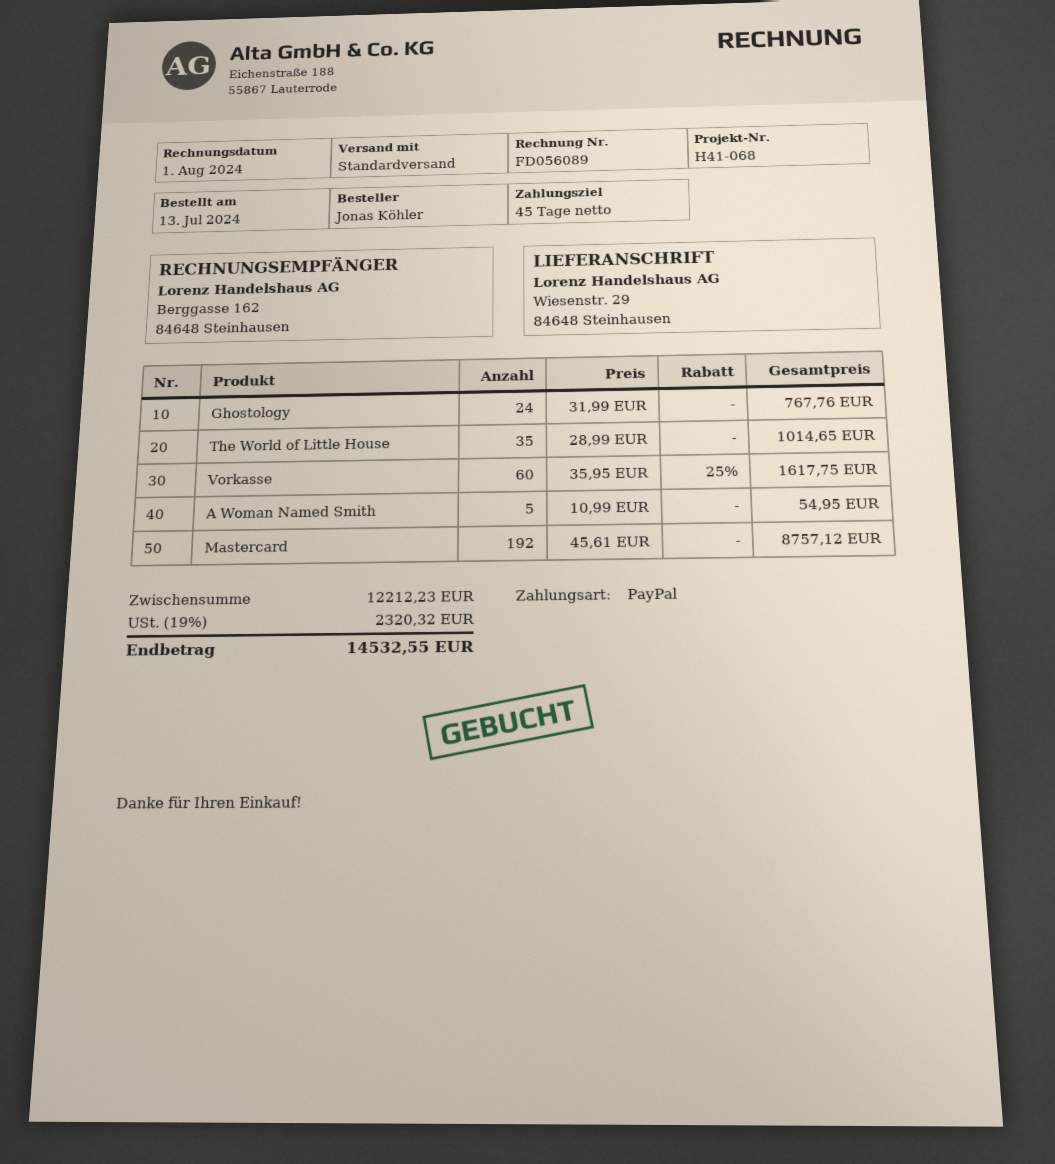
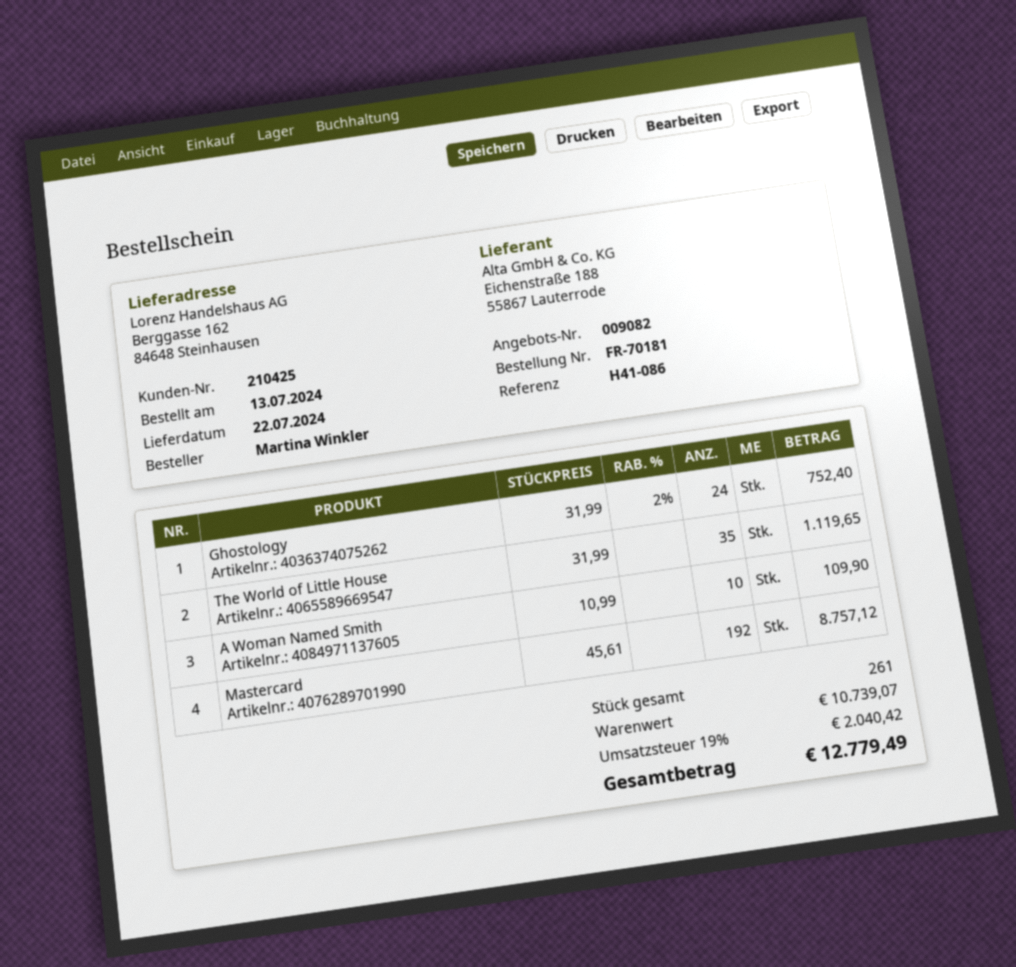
reference: H41-068 -> H41-086
ordered by: Jonas Köhler -> Martina Winkler
ship to: Wiesenstr. 29, 84648 Steinhausen -> Berggasse 162, 84648 Steinhausen
Ghostology: 24 x 31.99 = 767.76 -> 24 x 31.99 - 2% = 752.40
The World of Little House: 35 x 28.99 = 1014.65 -> 35 x 31.99 = 1119.65
Vorkasse: 60 x 35.95 - 25% = 1617.75 -> none
A Woman Named Smith: 5 x 10.99 = 54.95 -> 10 x 10.99 = 109.90
subtotal: 12212.23 -> 10739.07
tax: 19% = 2320.32 -> 19% = 2040.42
total: 14532.55 -> 12779.49

